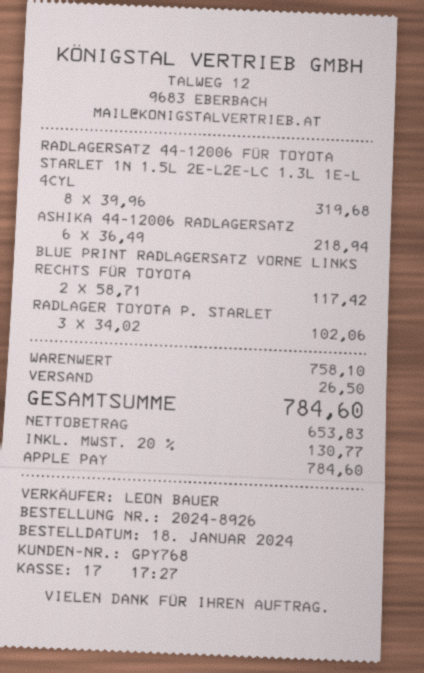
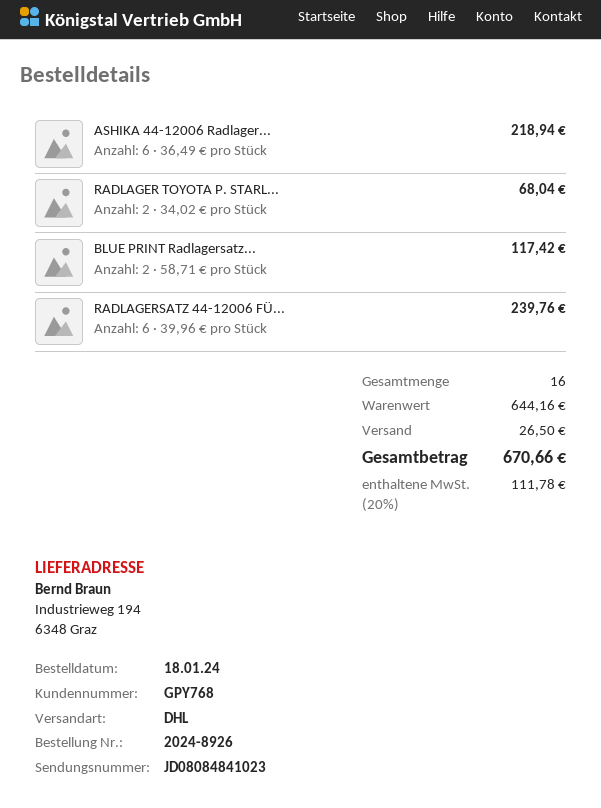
RADLAGERSATZ 44-12006 FÜR TOYOTA STARLET 1N 1.5L 2E-L2E-LC 1.3L 1E-L 4CYL: 8 x 39.96 = 319.68 -> 6 x 39.96 = 239.76
RADLAGER TOYOTA P. STARLET: 3 x 34.02 = 102.06 -> 2 x 34.02 = 68.04
subtotal: 758.10 -> 644.16
tax: 20% = 130.77 -> 20% = 111.78
total: 784.60 -> 670.66

